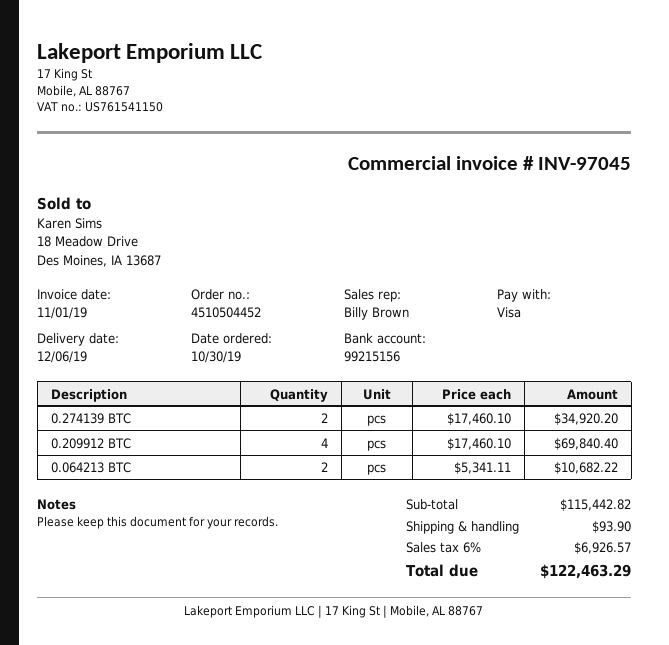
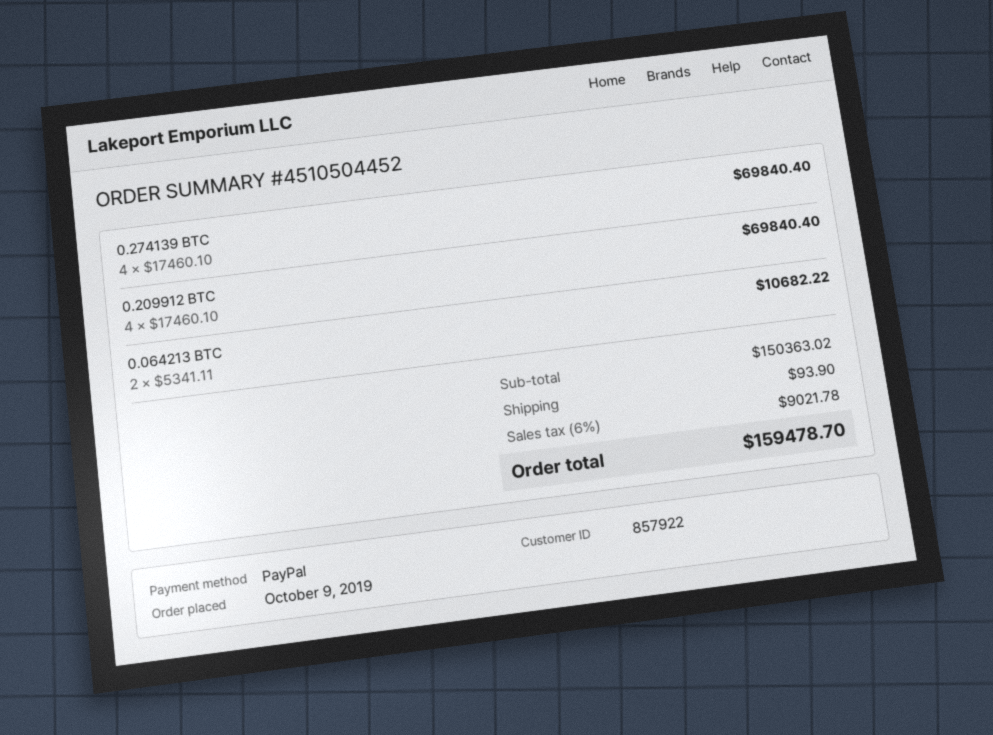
order date: 2019-10-30 -> 2019-10-09
payment method: Visa -> PayPal
0.274139 BTC: 2 x 17460.10 = 34920.20 -> 4 x 17460.10 = 69840.40
subtotal: 115442.82 -> 150363.02
tax: 6% = 6926.57 -> 6% = 9021.78
total: 122463.29 -> 159478.70

